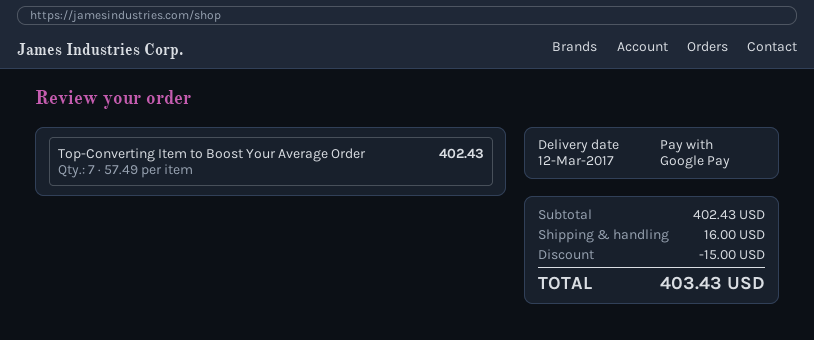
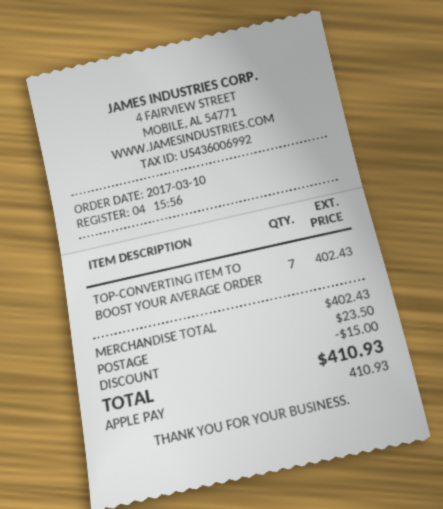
payment method: Google Pay -> Apple Pay
shipping: 16.00 -> 23.50
total: 403.43 -> 410.93

